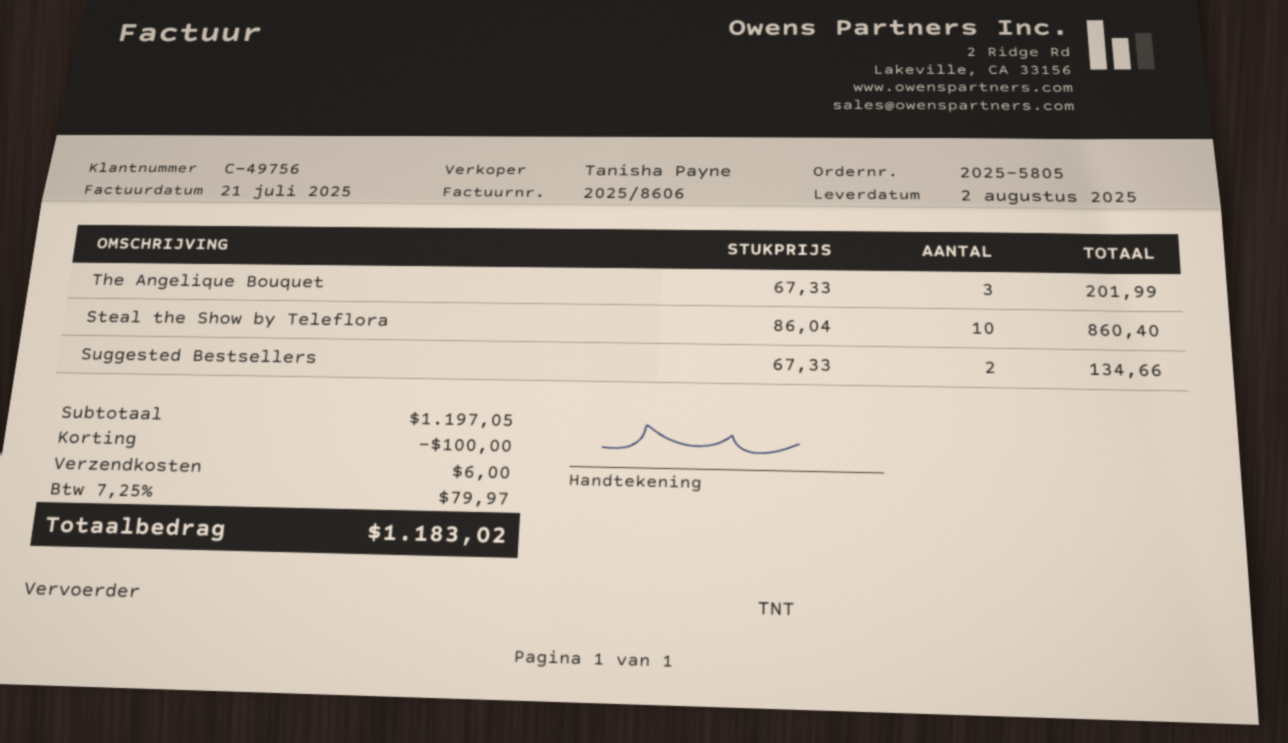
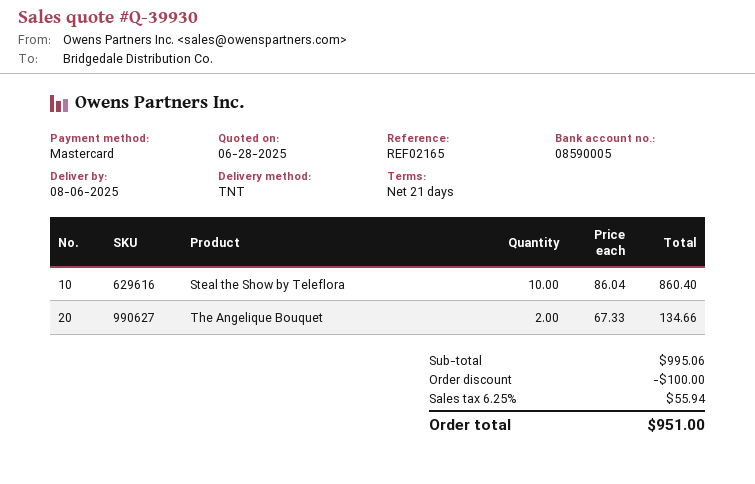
delivery date: 2025-08-02 -> 2025-08-06
The Angelique Bouquet: 3 x 67.33 = 201.99 -> 2 x 67.33 = 134.66
Suggested Bestsellers: 2 x 67.33 = 134.66 -> none
subtotal: 1197.05 -> 995.06
shipping: 6.00 -> none
tax: 7.25% = 79.97 -> 6.25% = 55.94
total: 1183.02 -> 951.00

